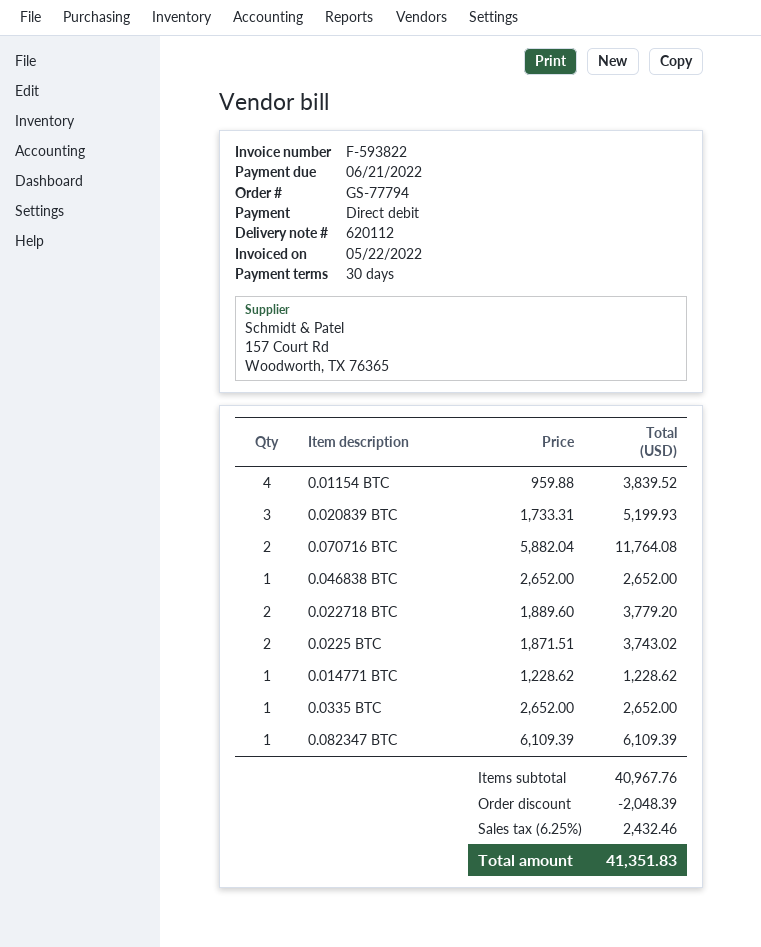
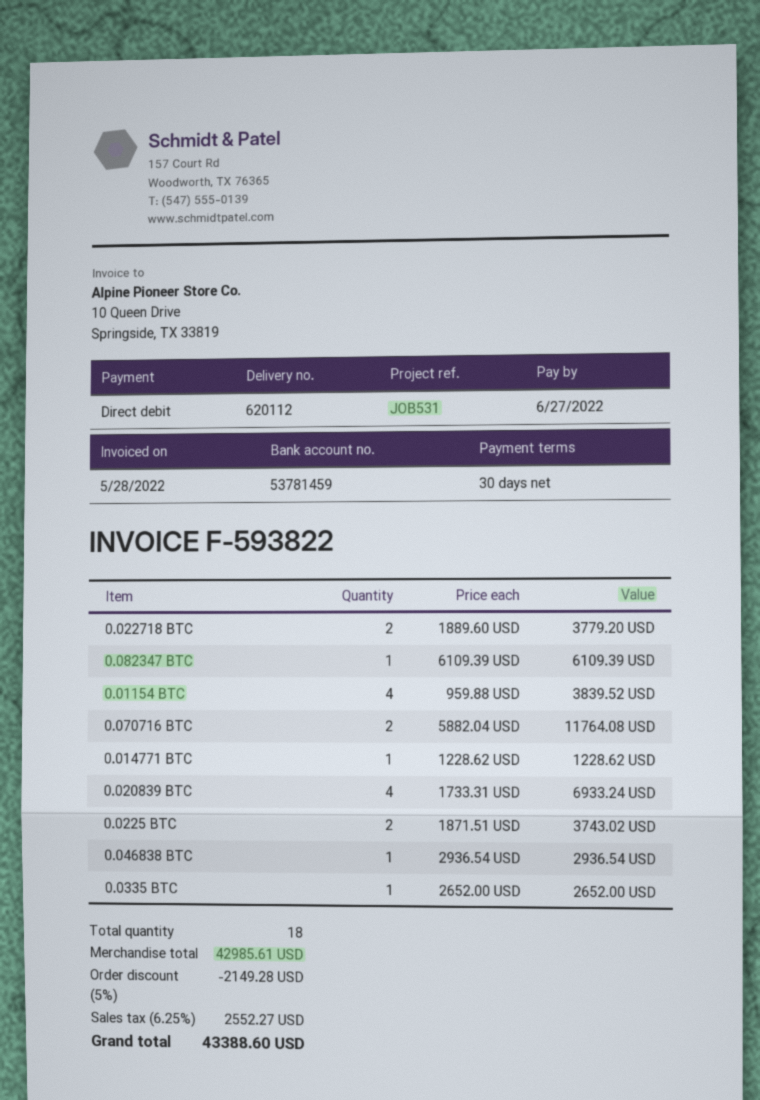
invoice date: 2022-05-22 -> 2022-05-28
due date: 2022-06-21 -> 2022-06-27
0.020839 BTC: 3 x 1733.31 = 5199.93 -> 4 x 1733.31 = 6933.24
0.046838 BTC: 1 x 2652.00 = 2652.00 -> 1 x 2936.54 = 2936.54
subtotal: 40967.76 -> 42985.61
discount: 2048.39 -> 2149.28
tax: 6.25% = 2432.46 -> 6.25% = 2552.27
total: 41351.83 -> 43388.60

